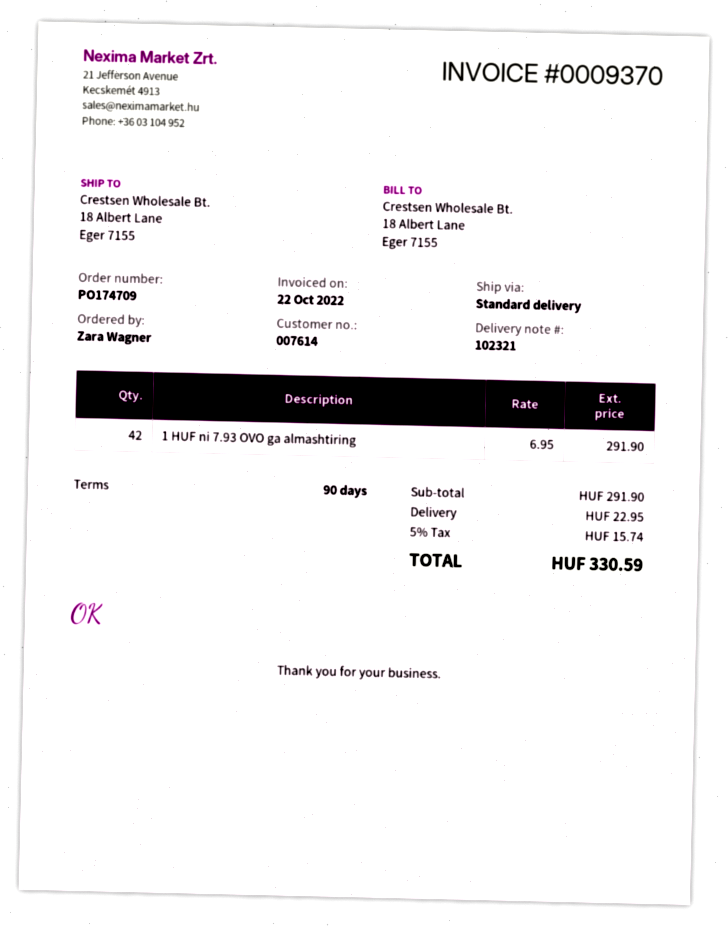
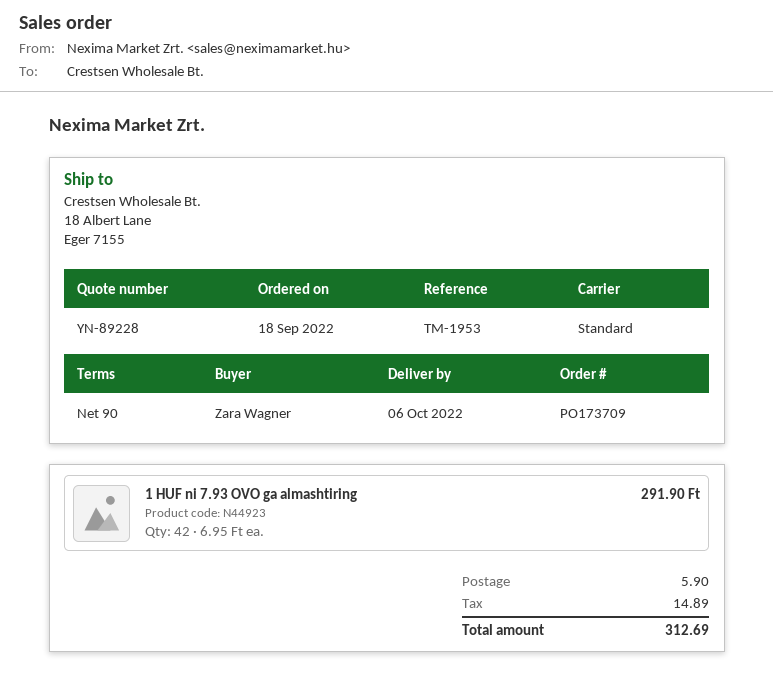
order number: PO174709 -> PO173709
shipping: 22.95 -> 5.90
tax: 15.74 -> 14.89
total: 330.59 -> 312.69

